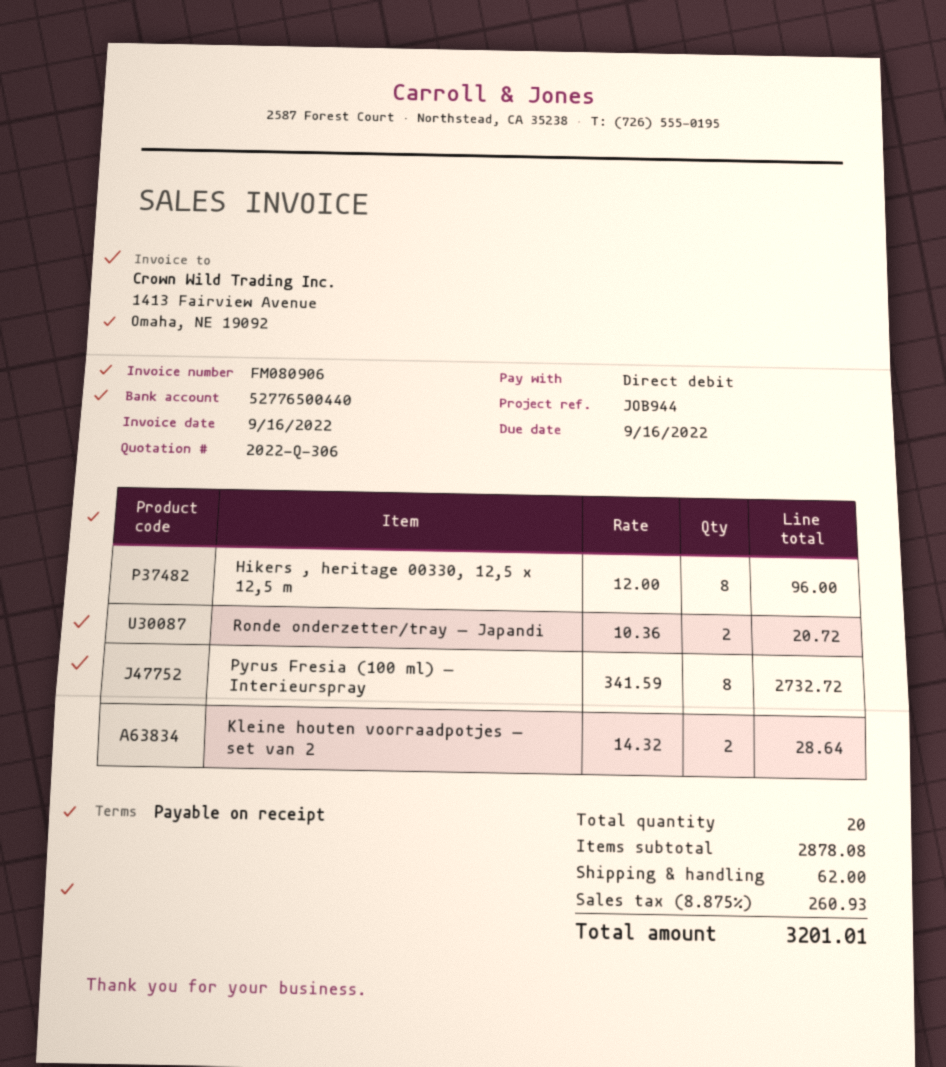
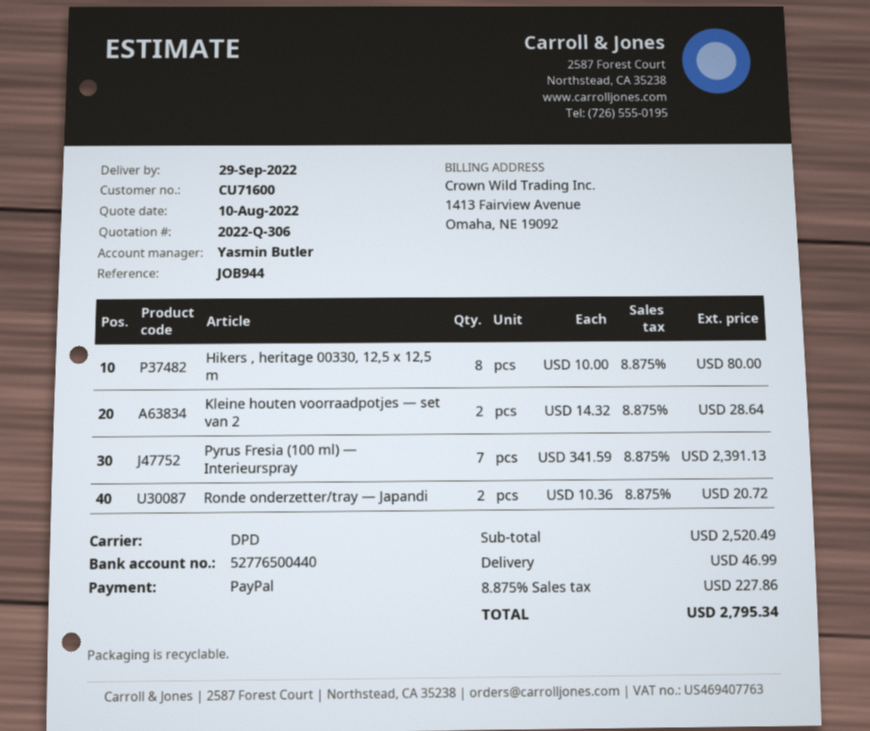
payment method: direct debit -> PayPal
Hikers , heritage 00330, 12,5 x 12,5 m: 8 x 12.00 = 96.00 -> 8 x 10.00 = 80.00
Pyrus Fresia (100 ml) — Interieurspray: 8 x 341.59 = 2732.72 -> 7 x 341.59 = 2391.13
subtotal: 2878.08 -> 2520.49
shipping: 62.00 -> 46.99
tax: 8.875% = 260.93 -> 8.875% = 227.86
total: 3201.01 -> 2795.34

